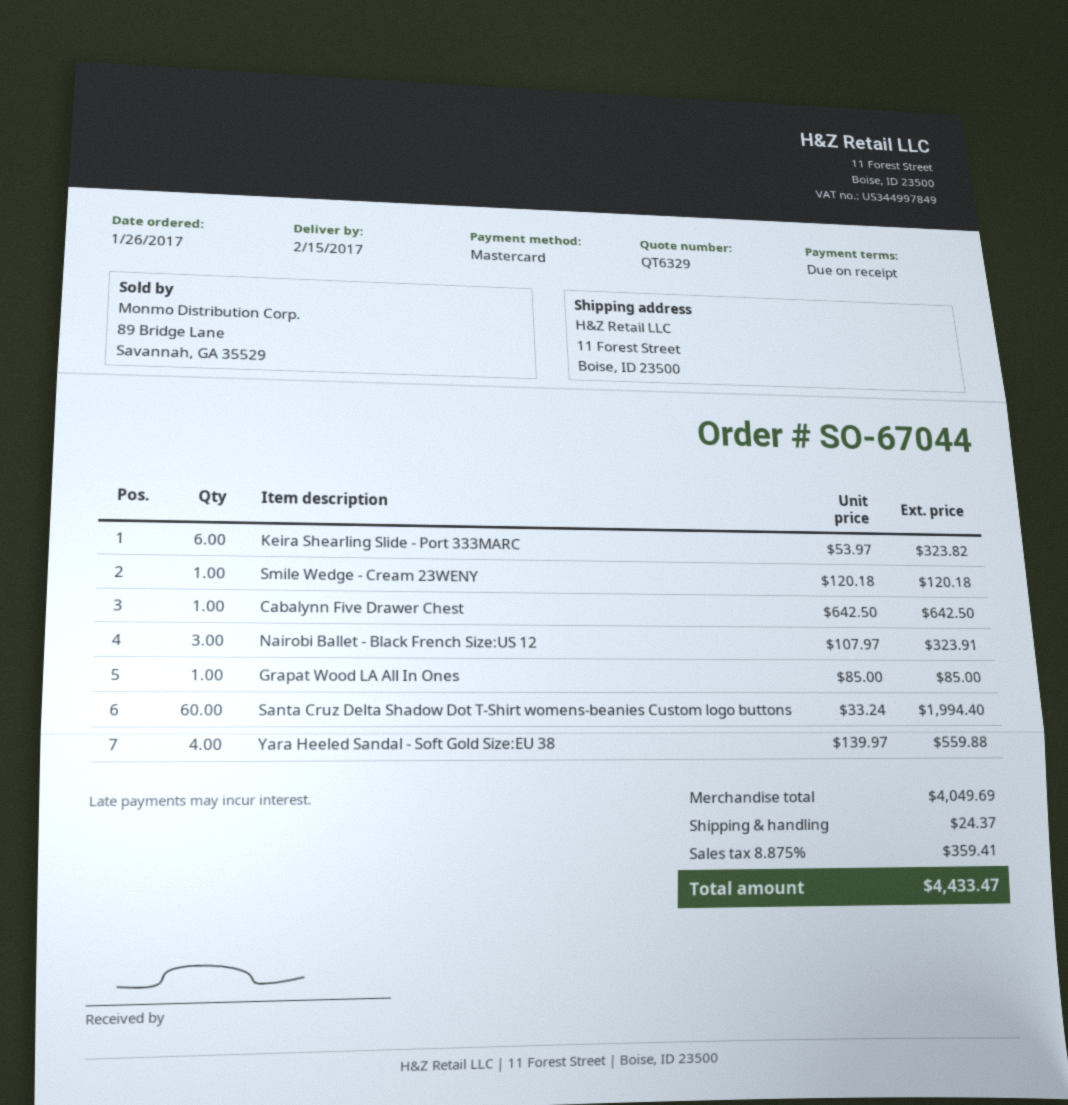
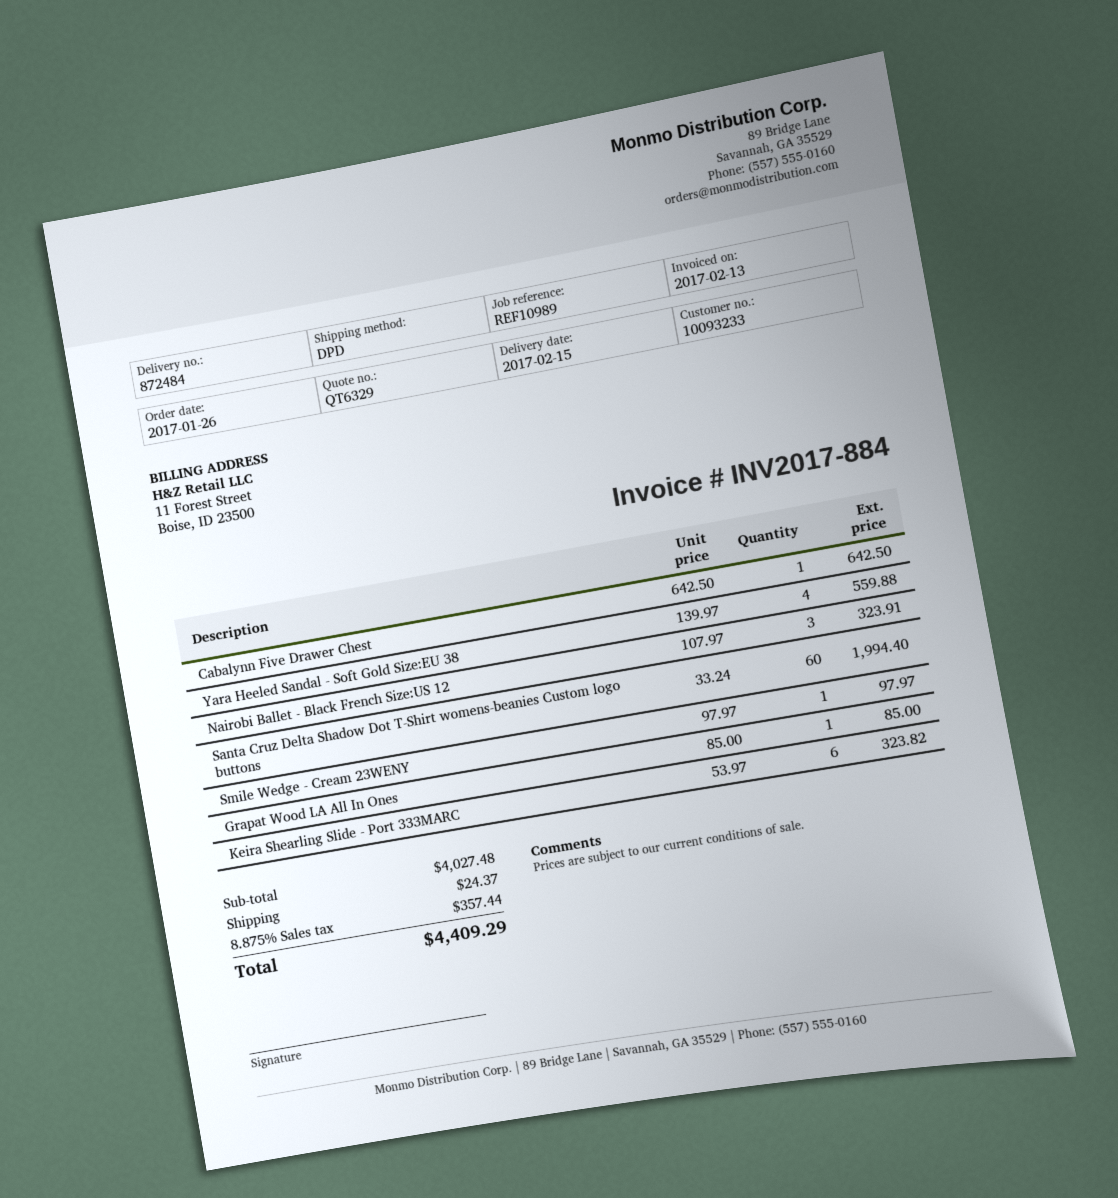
Smile Wedge - Cream 23WENY: 1 x 120.18 = 120.18 -> 1 x 97.97 = 97.97
subtotal: 4049.69 -> 4027.48
tax: 8.875% = 359.41 -> 8.875% = 357.44
total: 4433.47 -> 4409.29

